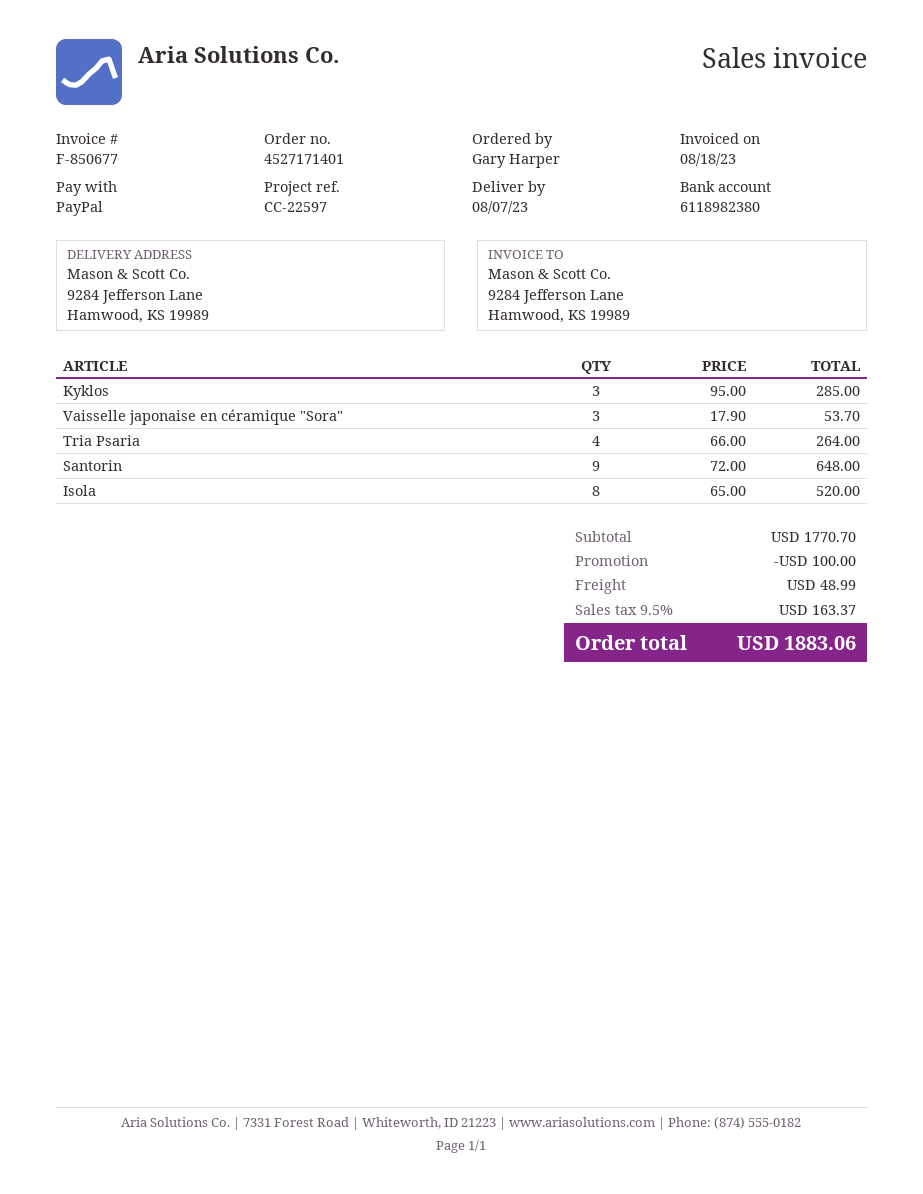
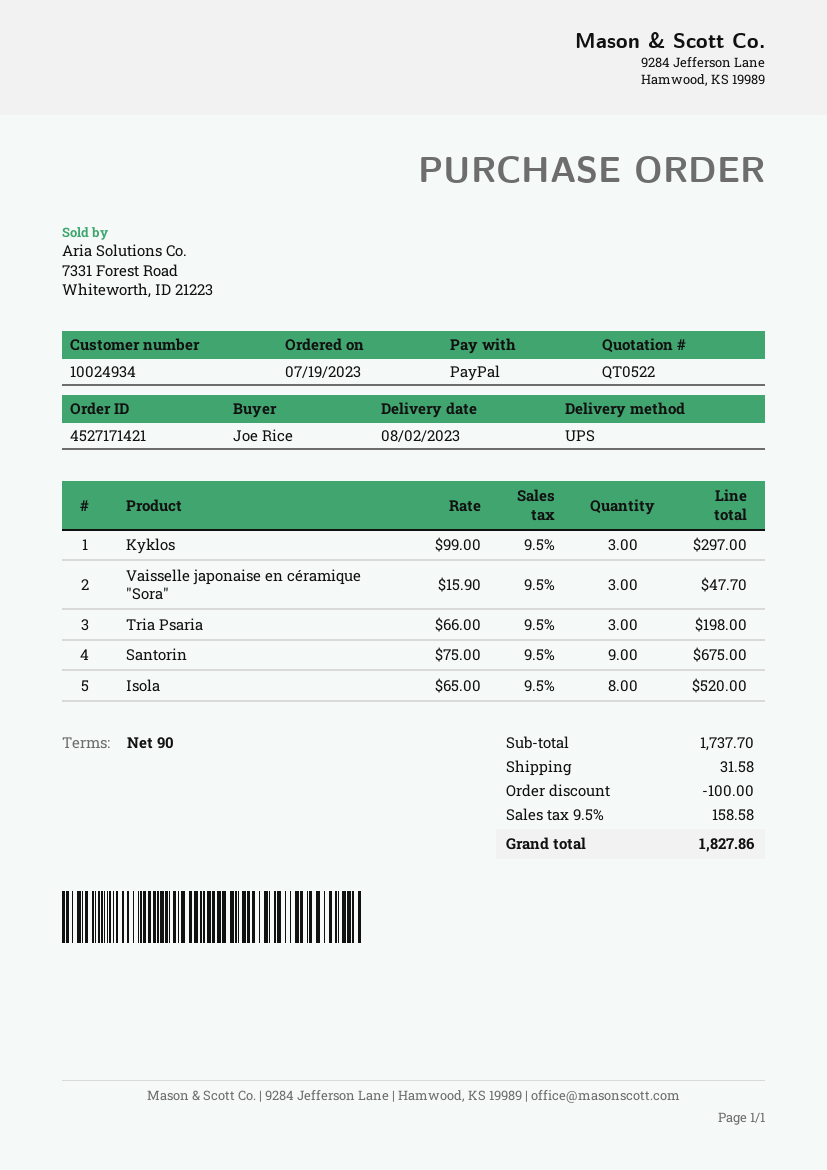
order number: 4527171401 -> 4527171421
delivery date: 2023-08-07 -> 2023-08-02
ordered by: Gary Harper -> Joe Rice
Kyklos: 3 x 95.00 = 285.00 -> 3 x 99.00 = 297.00
Vaisselle japonaise en céramique "Sora": 3 x 17.90 = 53.70 -> 3 x 15.90 = 47.70
Tria Psaria: 4 x 66.00 = 264.00 -> 3 x 66.00 = 198.00
Santorin: 9 x 72.00 = 648.00 -> 9 x 75.00 = 675.00
subtotal: 1770.70 -> 1737.70
shipping: 48.99 -> 31.58
tax: 9.5% = 163.37 -> 9.5% = 158.58
total: 1883.06 -> 1827.86

